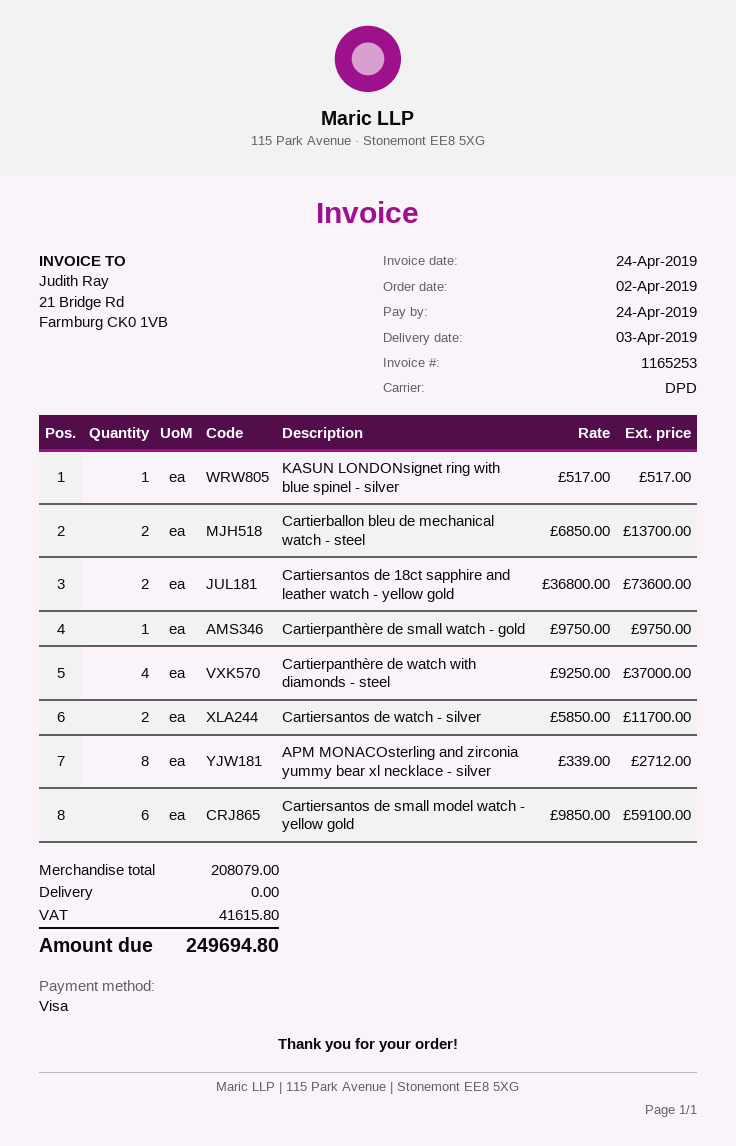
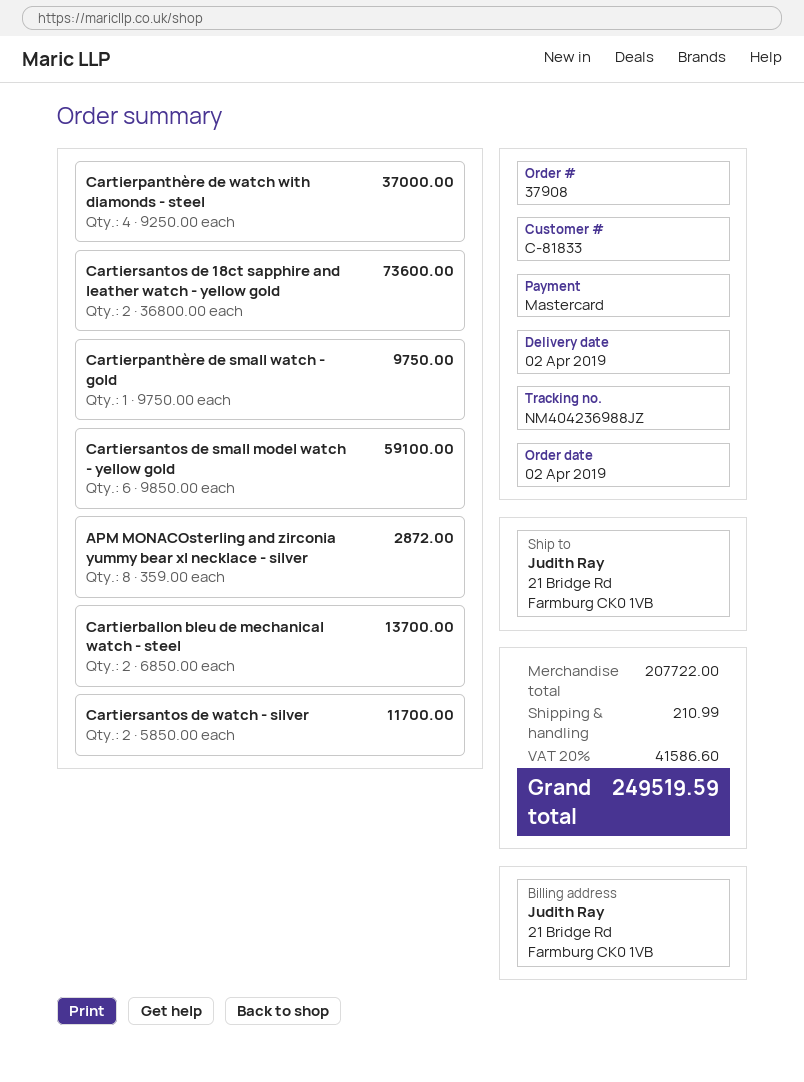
delivery date: 2019-04-03 -> 2019-04-02
payment method: Visa -> Mastercard
KASUN LONDONsignet ring with blue spinel - silver: 1 x 517.00 = 517.00 -> none
APM MONACOsterling and zirconia yummy bear xl necklace - silver: 8 x 339.00 = 2712.00 -> 8 x 359.00 = 2872.00
subtotal: 208079.00 -> 207722.00
shipping: 0.00 -> 210.99
tax: 41615.80 -> 41586.60
total: 249694.80 -> 249519.59

